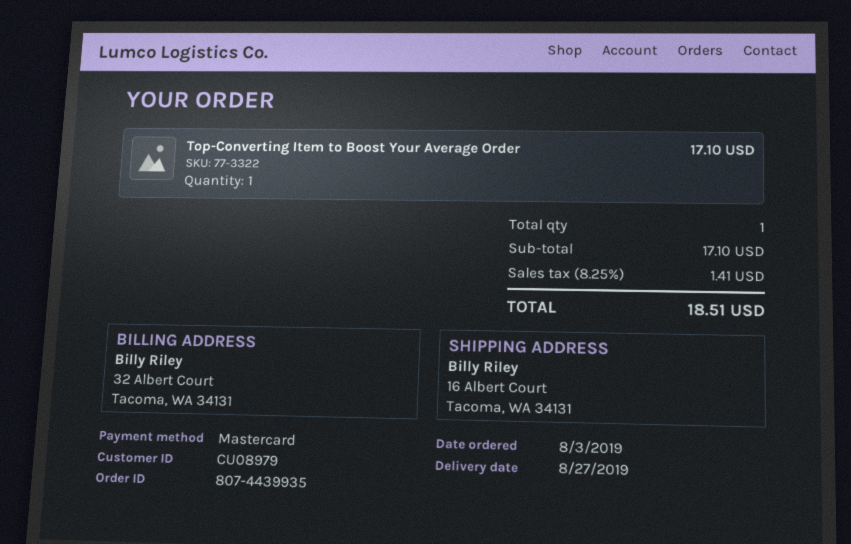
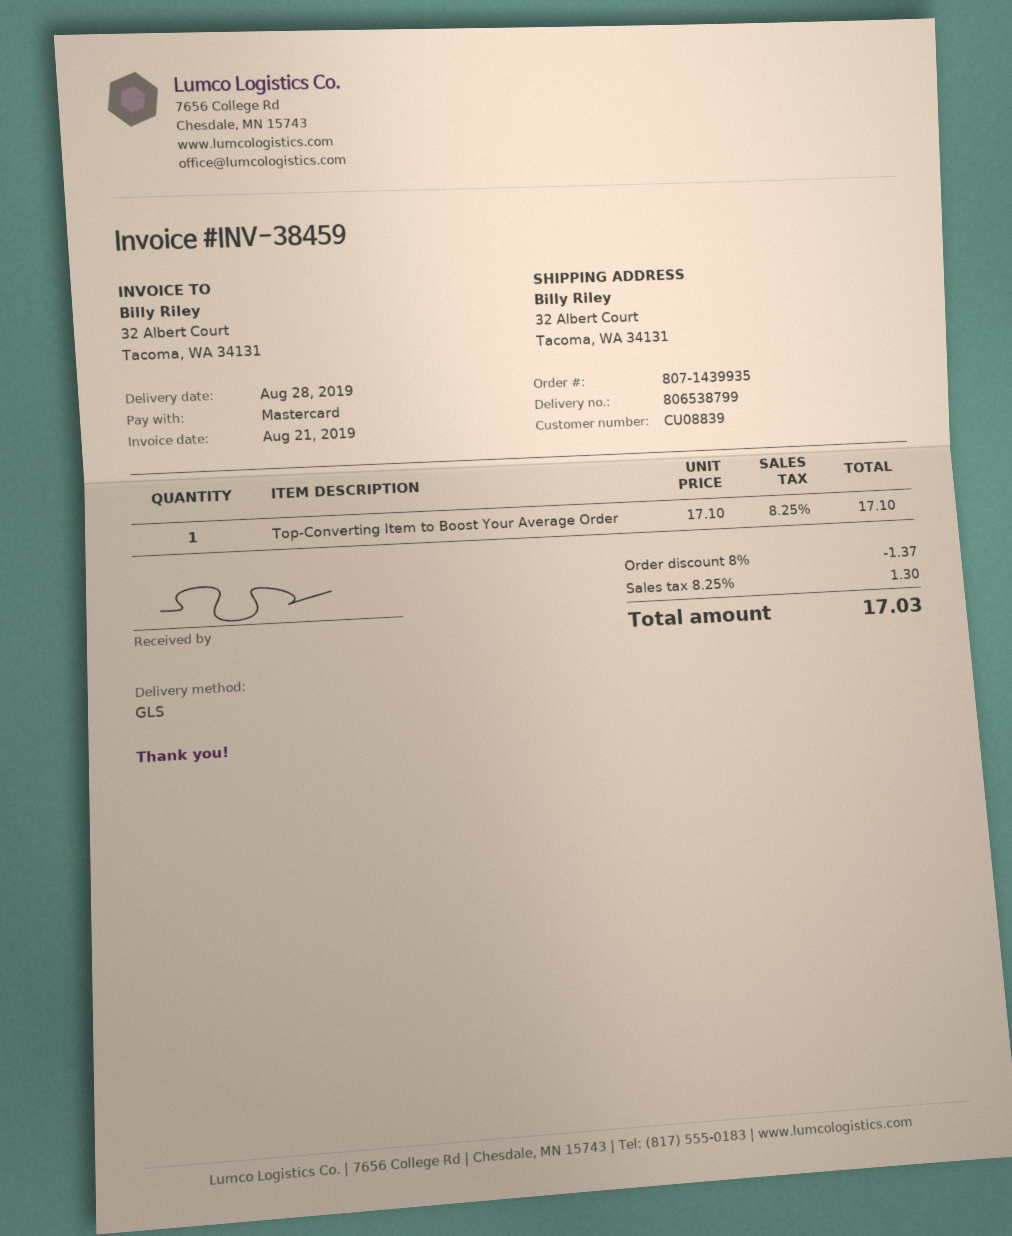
order number: 807-4439935 -> 807-1439935
delivery date: 2019-08-27 -> 2019-08-28
customer number: CU08979 -> CU08839
ship to: 16 Albert Court, Tacoma, WA 34131 -> 32 Albert Court, Tacoma, WA 34131
discount: none -> 8% = 1.37
tax: 8.25% = 1.41 -> 8.25% = 1.30
total: 18.51 -> 17.03

